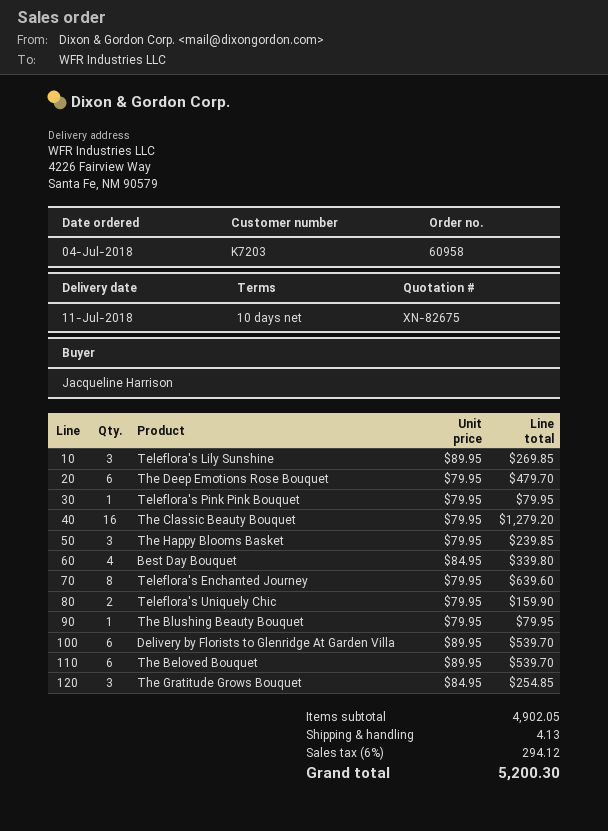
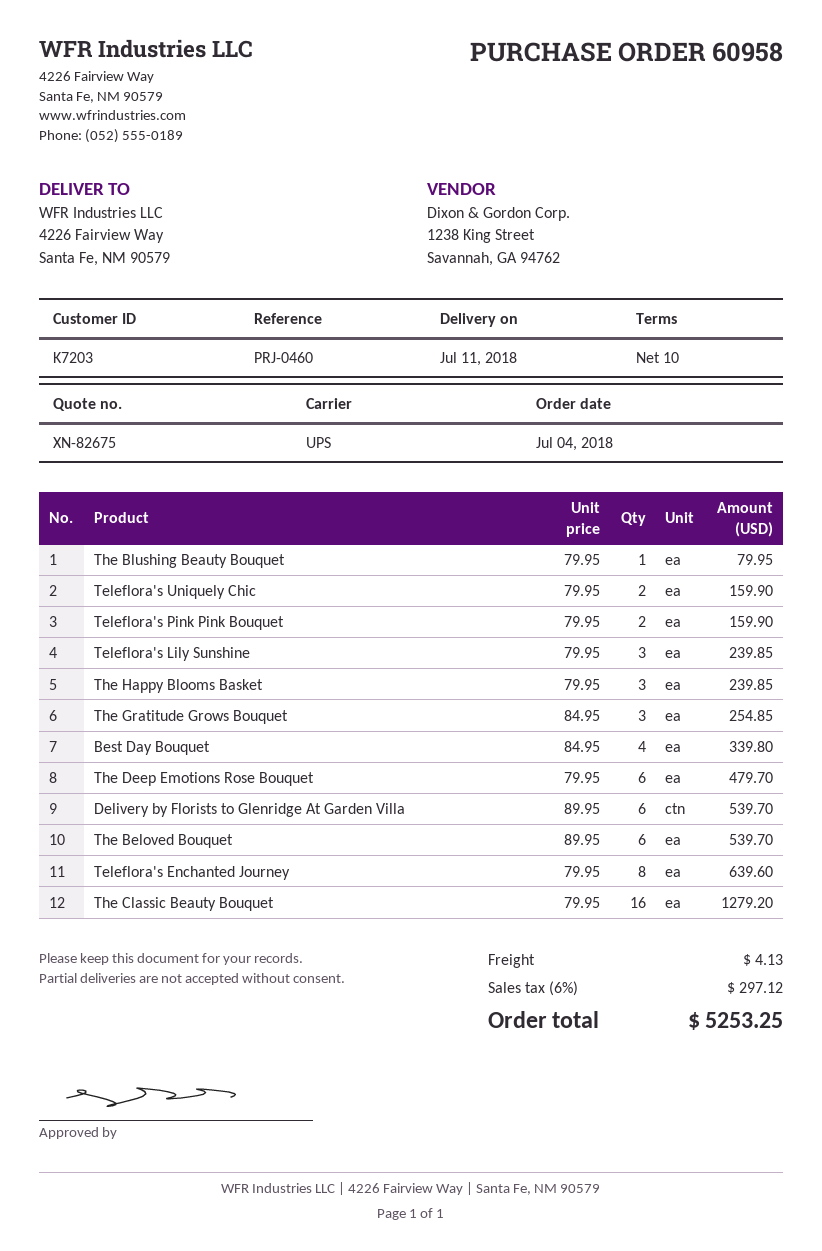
Teleflora's Lily Sunshine: 3 x 89.95 = 269.85 -> 3 x 79.95 = 239.85
Teleflora's Pink Pink Bouquet: 1 x 79.95 = 79.95 -> 2 x 79.95 = 159.90
tax: 6% = 294.12 -> 6% = 297.12
total: 5200.30 -> 5253.25

